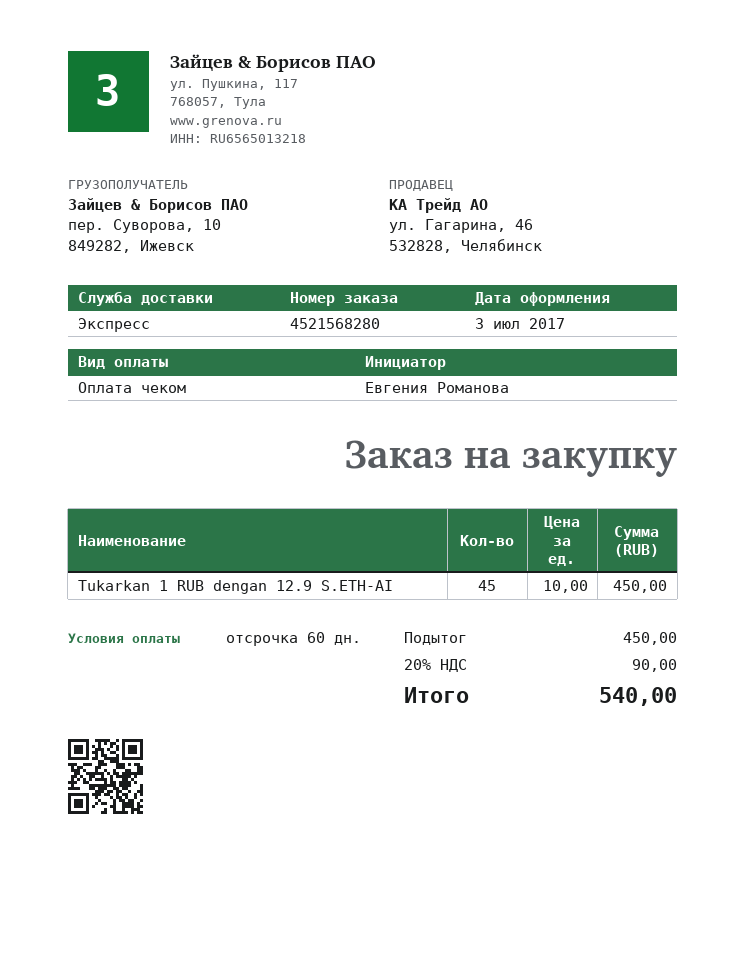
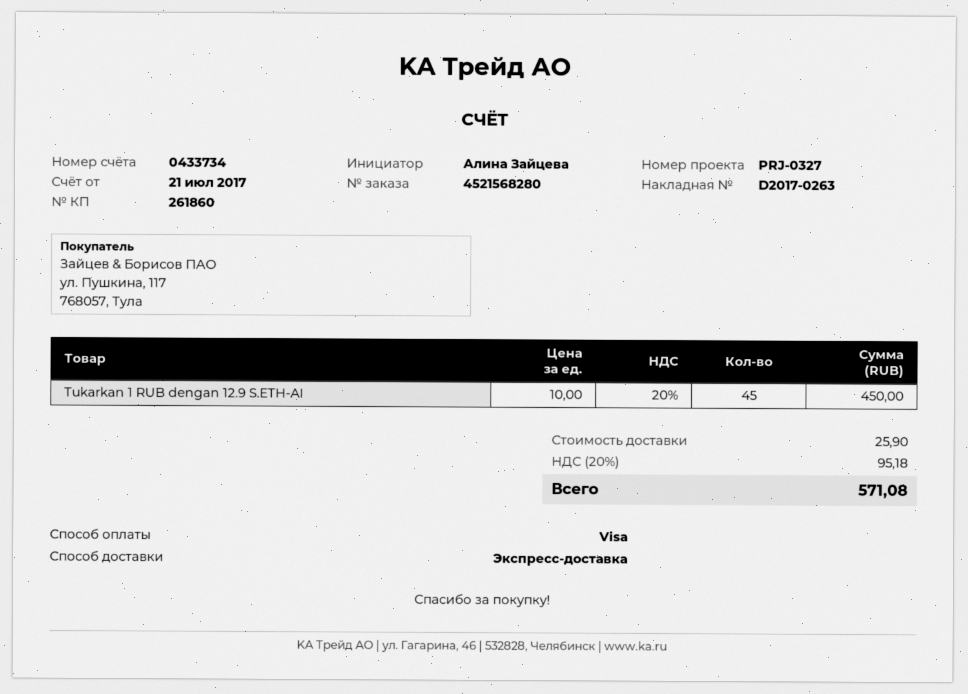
ordered by: Евгения Романова -> Алина Зайцева
payment method: cheque -> Visa
shipping: none -> 25.90
tax: 20% = 90.00 -> 20% = 95.18
total: 540.00 -> 571.08

